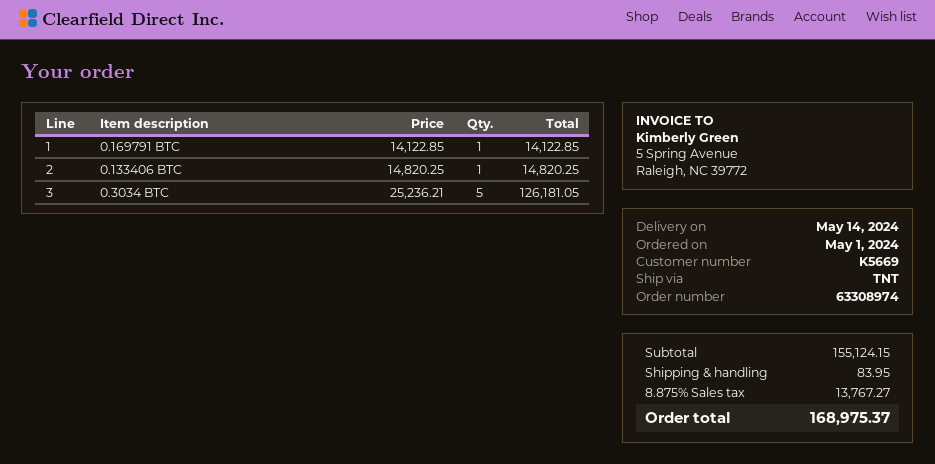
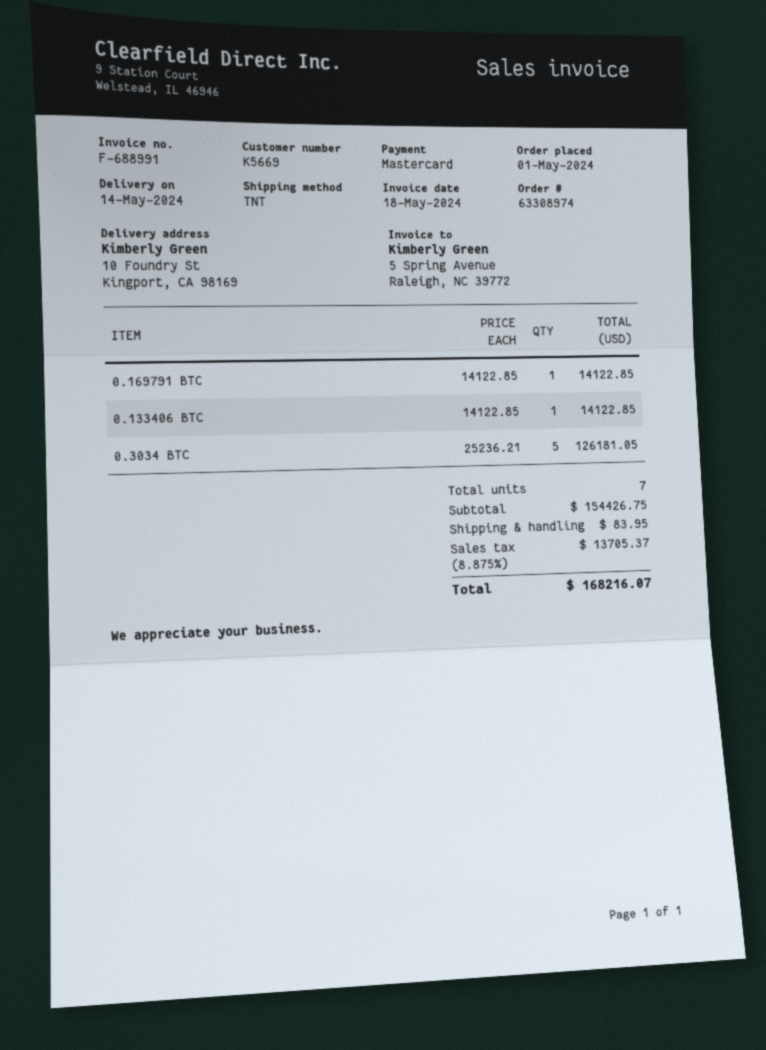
0.133406 BTC: 1 x 14820.25 = 14820.25 -> 1 x 14122.85 = 14122.85
subtotal: 155124.15 -> 154426.75
tax: 8.875% = 13767.27 -> 8.875% = 13705.37
total: 168975.37 -> 168216.07

